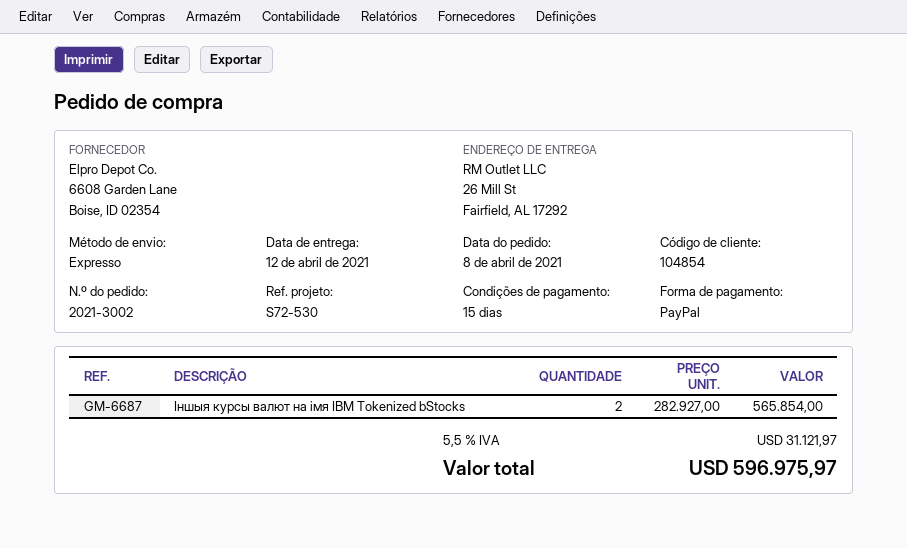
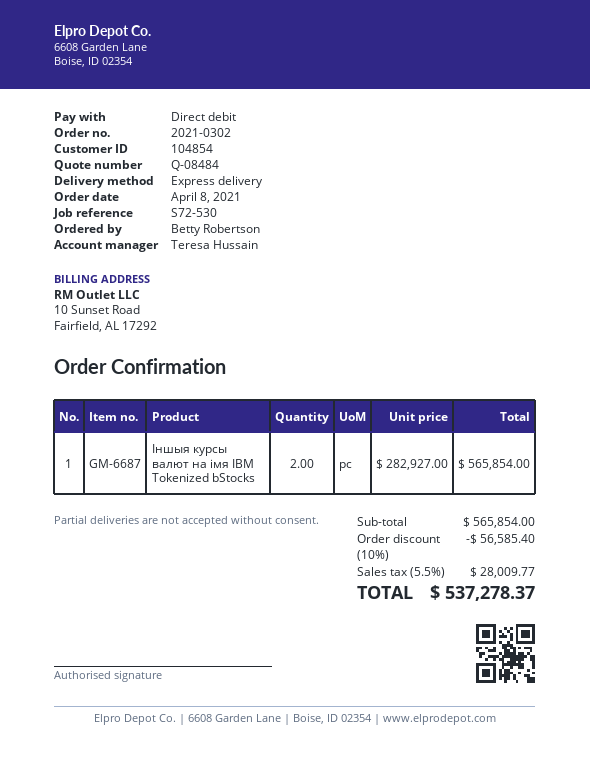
order number: 2021-3002 -> 2021-0302
payment method: PayPal -> direct debit
discount: none -> 10% = 56585.40
tax: 5.5% = 31121.97 -> 5.5% = 28009.77
total: 596975.97 -> 537278.37

